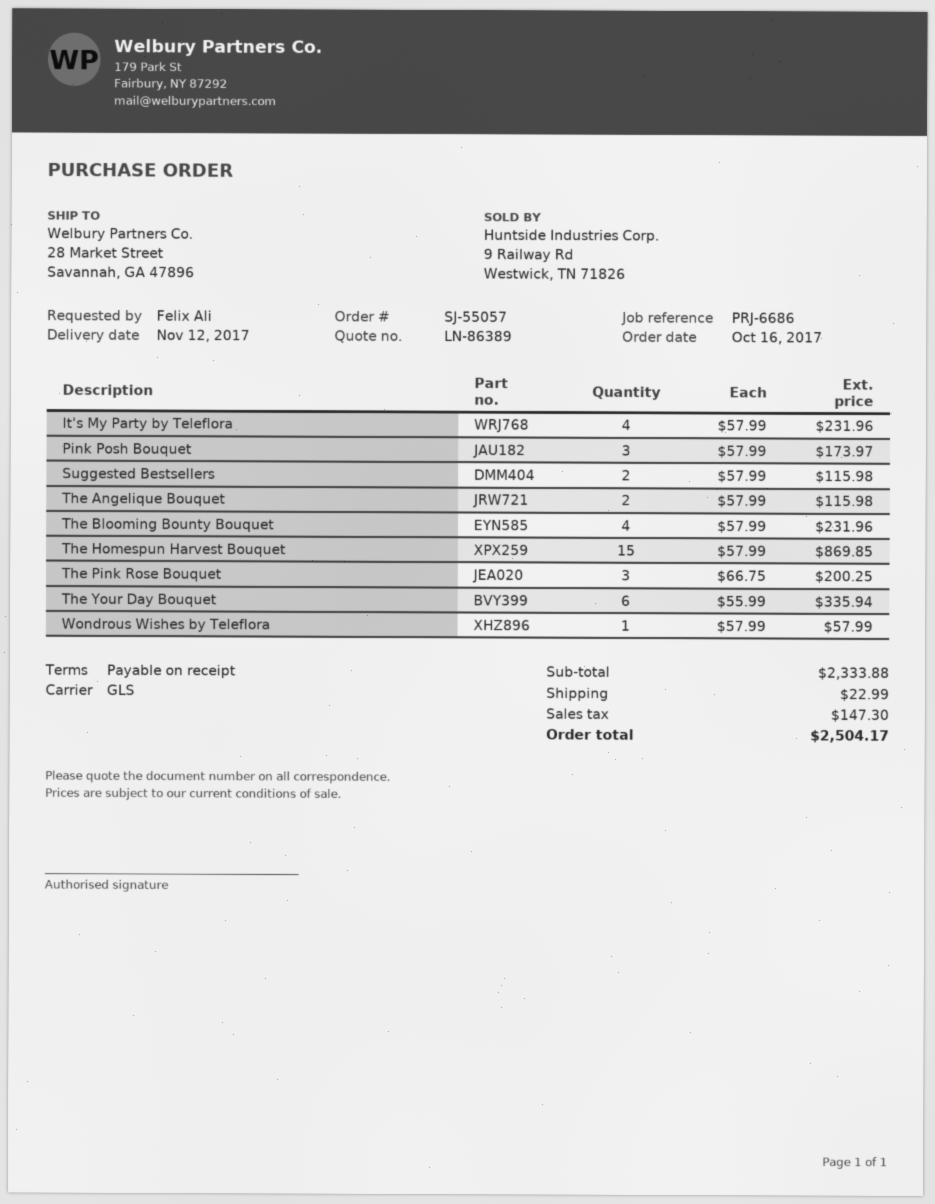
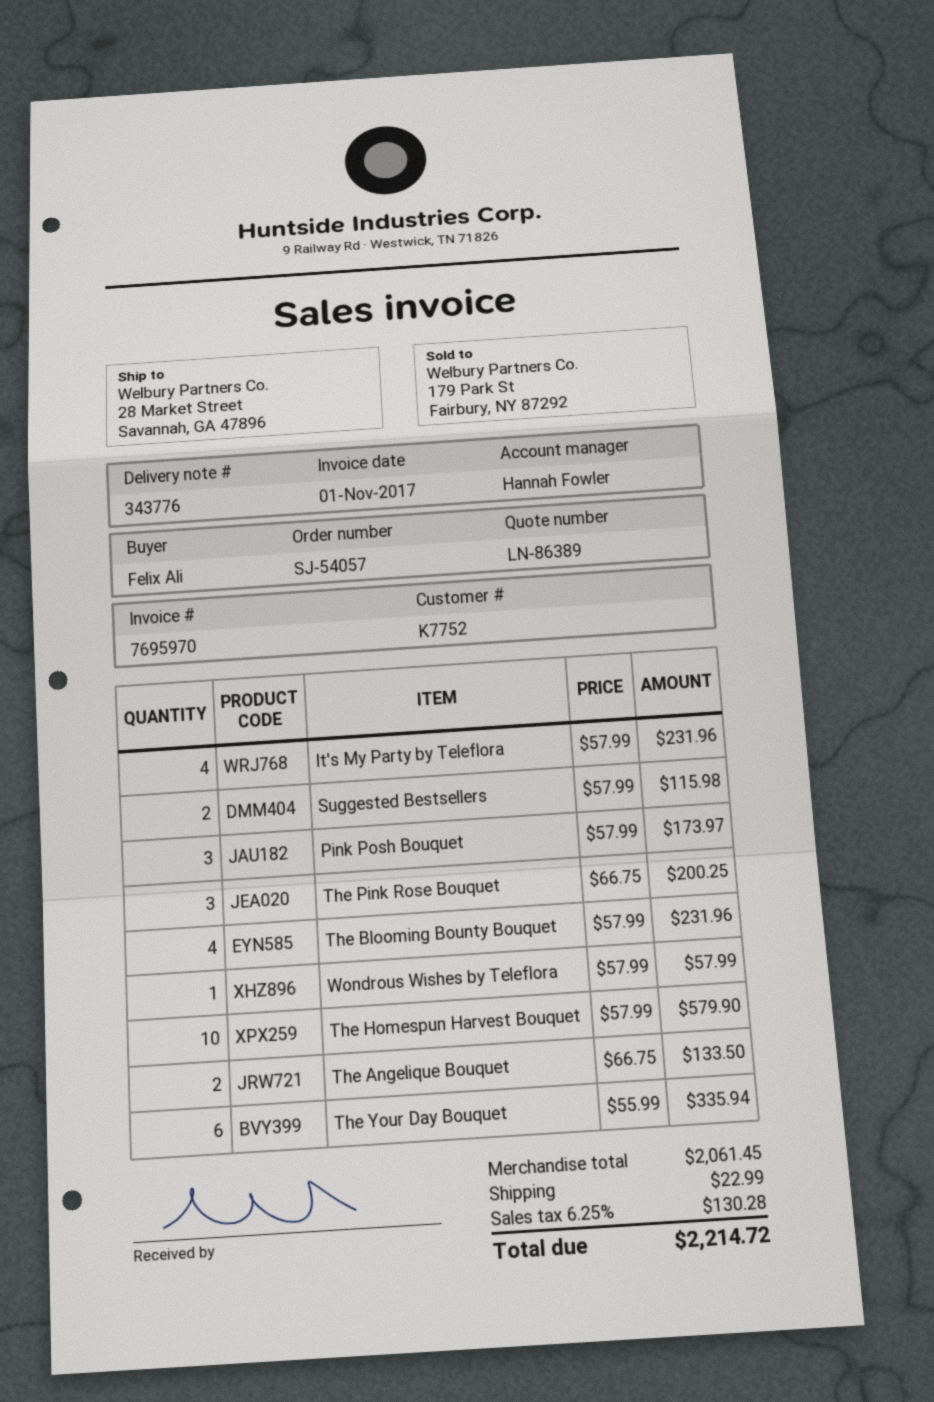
order number: SJ-55057 -> SJ-54057
The Angelique Bouquet: 2 x 57.99 = 115.98 -> 2 x 66.75 = 133.50
The Homespun Harvest Bouquet: 15 x 57.99 = 869.85 -> 10 x 57.99 = 579.90
subtotal: 2333.88 -> 2061.45
tax: 147.30 -> 130.28
total: 2504.17 -> 2214.72

